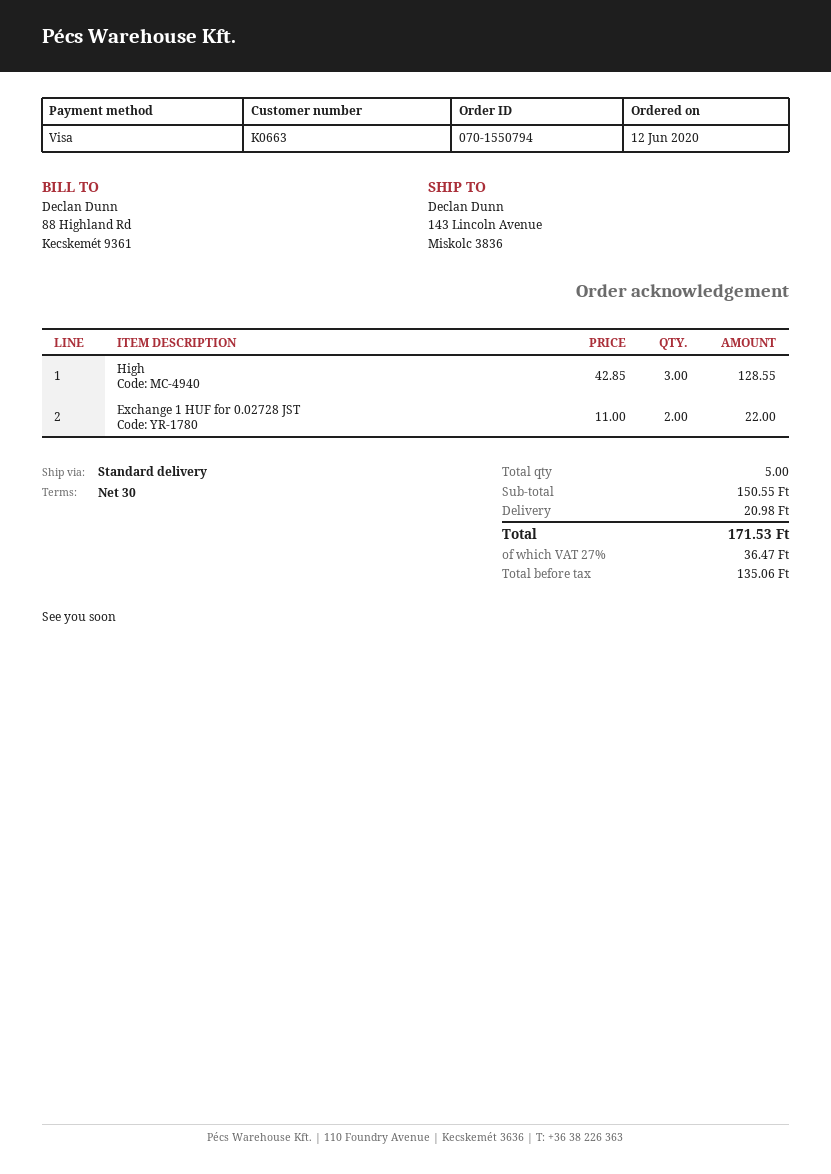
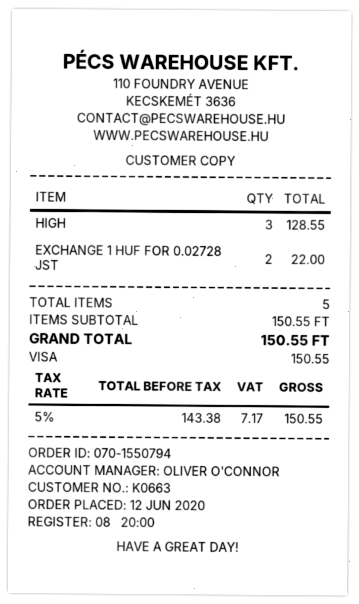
shipping: 20.98 -> none
net: 135.06 -> 143.38
tax: 27% = 36.47 -> 5% = 7.17
total: 171.53 -> 150.55

